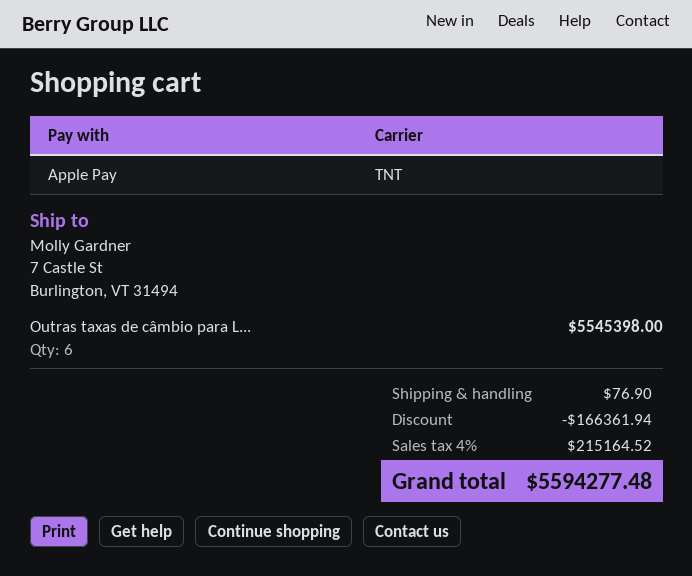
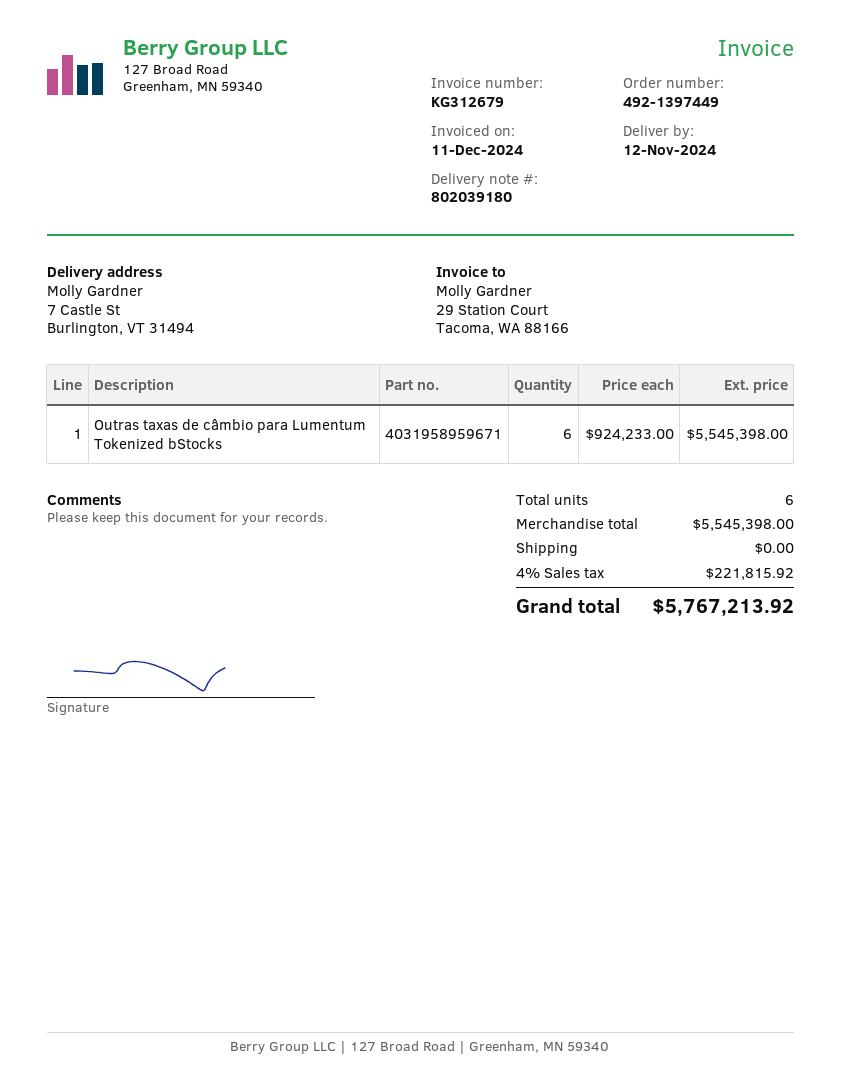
discount: 166361.94 -> none
shipping: 76.90 -> 0.00
tax: 4% = 215164.52 -> 4% = 221815.92
total: 5594277.48 -> 5767213.92

